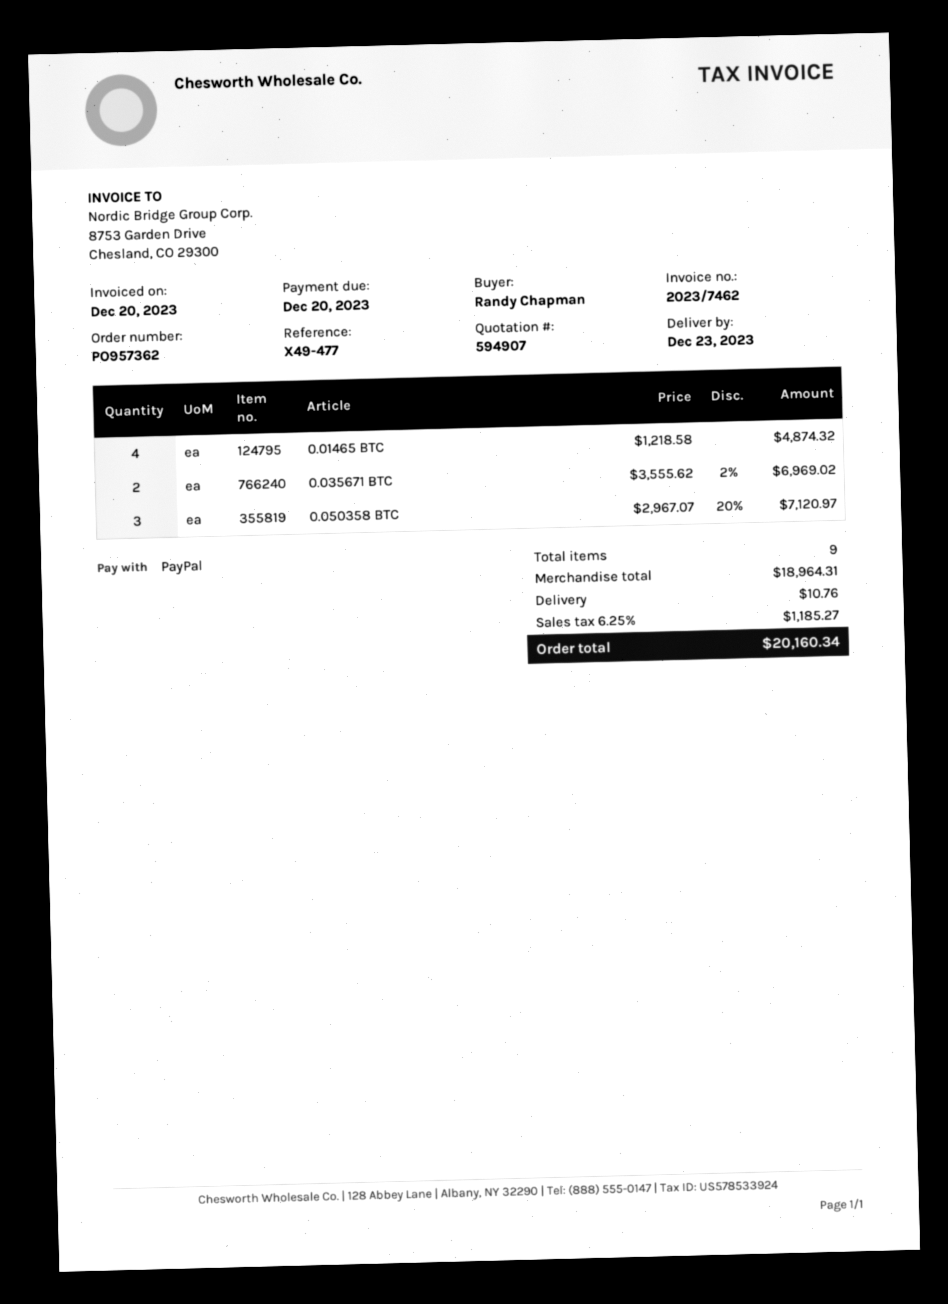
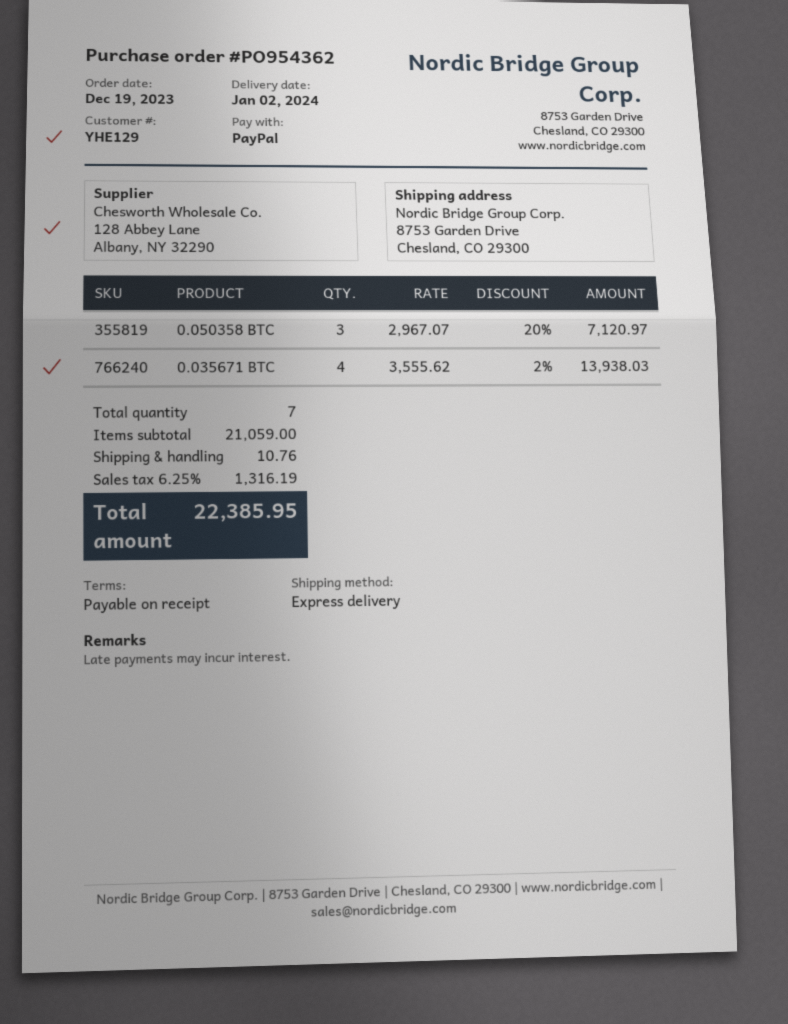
order number: PO957362 -> PO954362
delivery date: 2023-12-23 -> 2024-01-02
0.01465 BTC: 4 x 1218.58 = 4874.32 -> none
0.035671 BTC: 2 x 3555.62 - 2% = 6969.02 -> 4 x 3555.62 - 2% = 13938.03
total quantity: 9 -> 7
subtotal: 18964.31 -> 21059.00
tax: 6.25% = 1185.27 -> 6.25% = 1316.19
total: 20160.34 -> 22385.95

